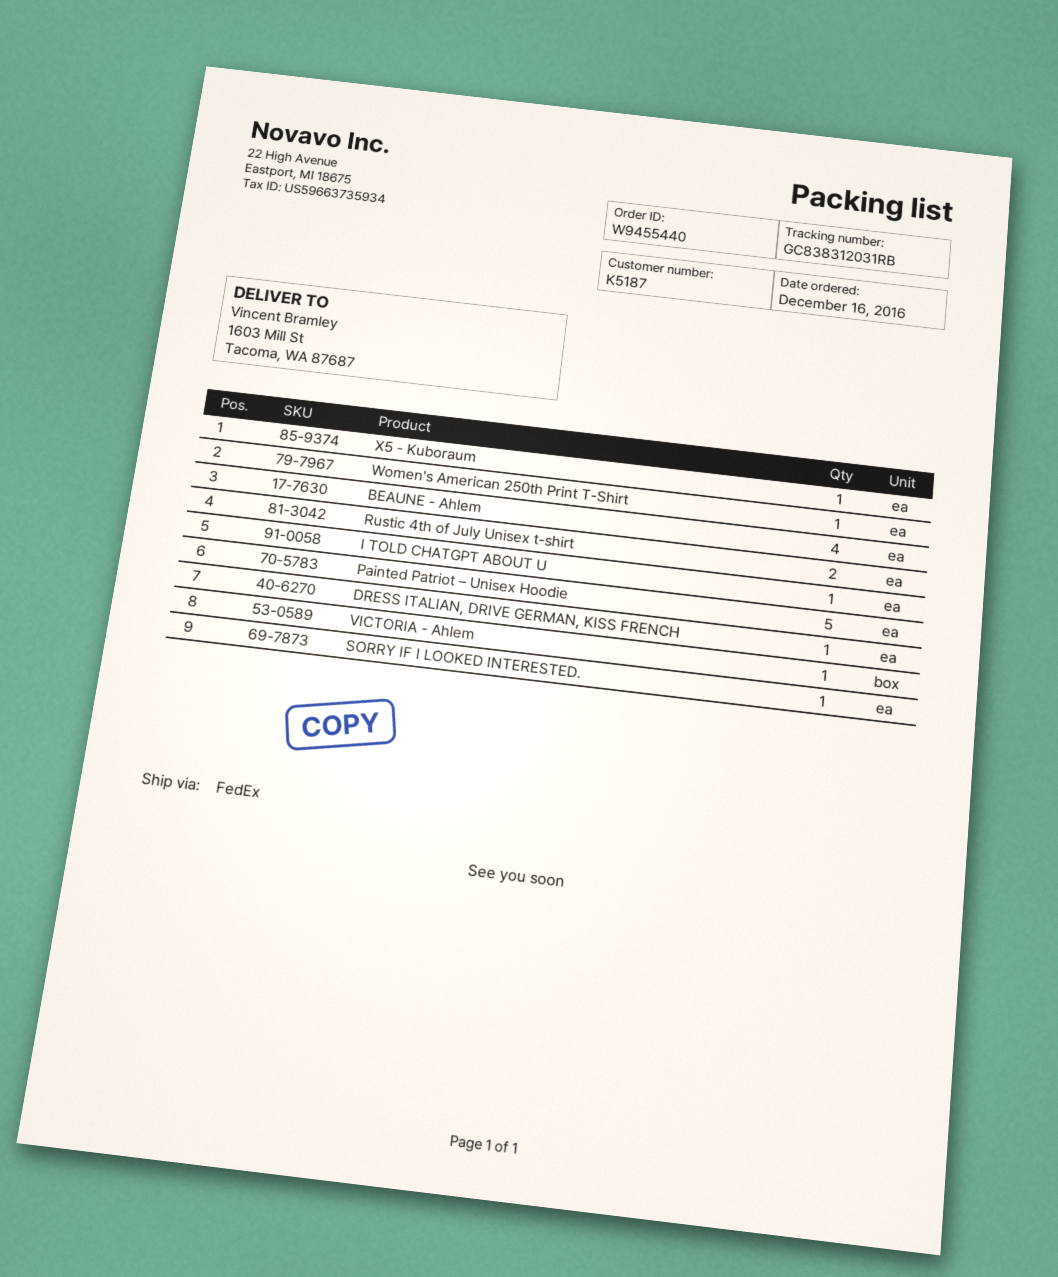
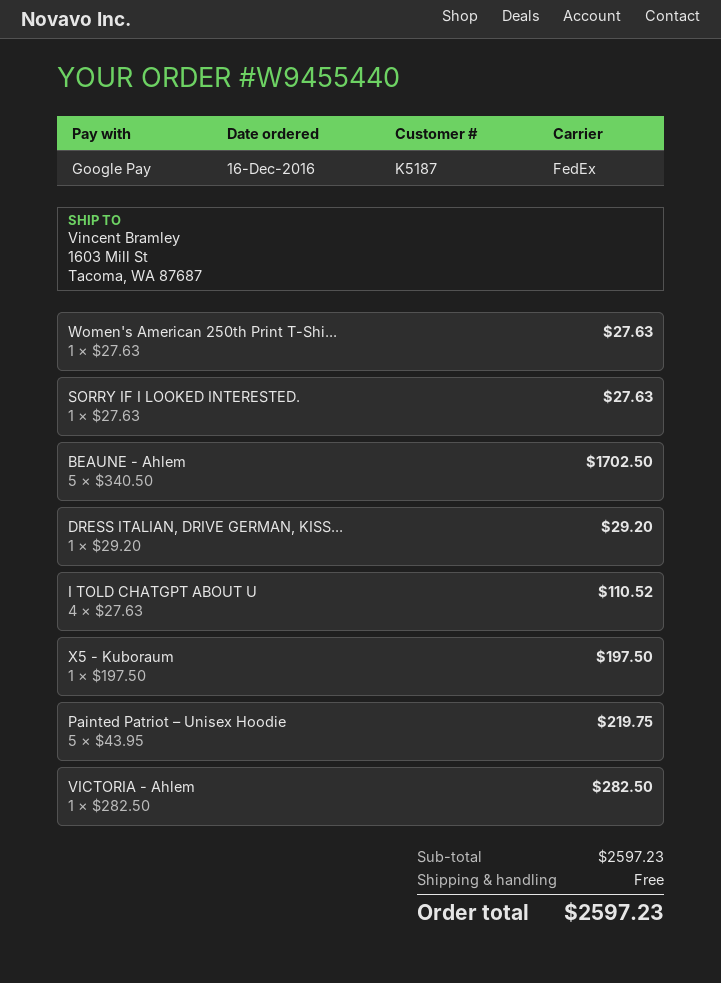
BEAUNE - Ahlem: 4 -> 5
Rustic 4th of July Unisex t-shirt: 2 -> none
I TOLD CHATGPT ABOUT U: 1 -> 4

